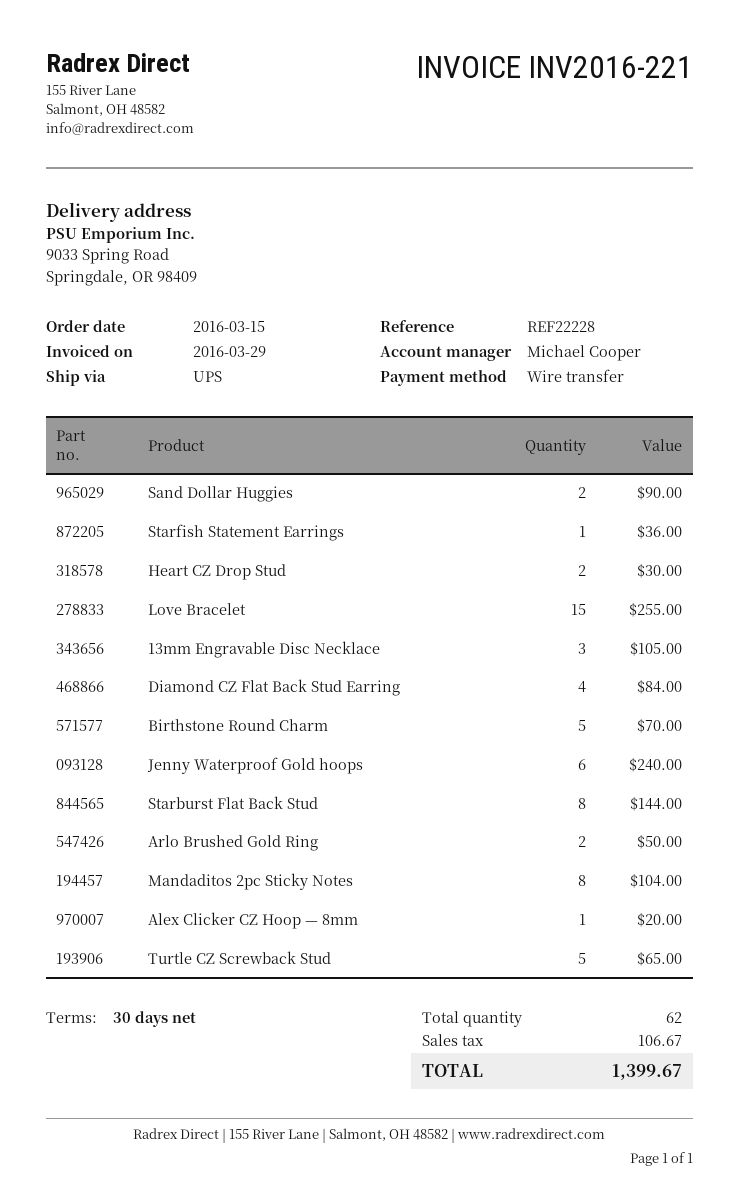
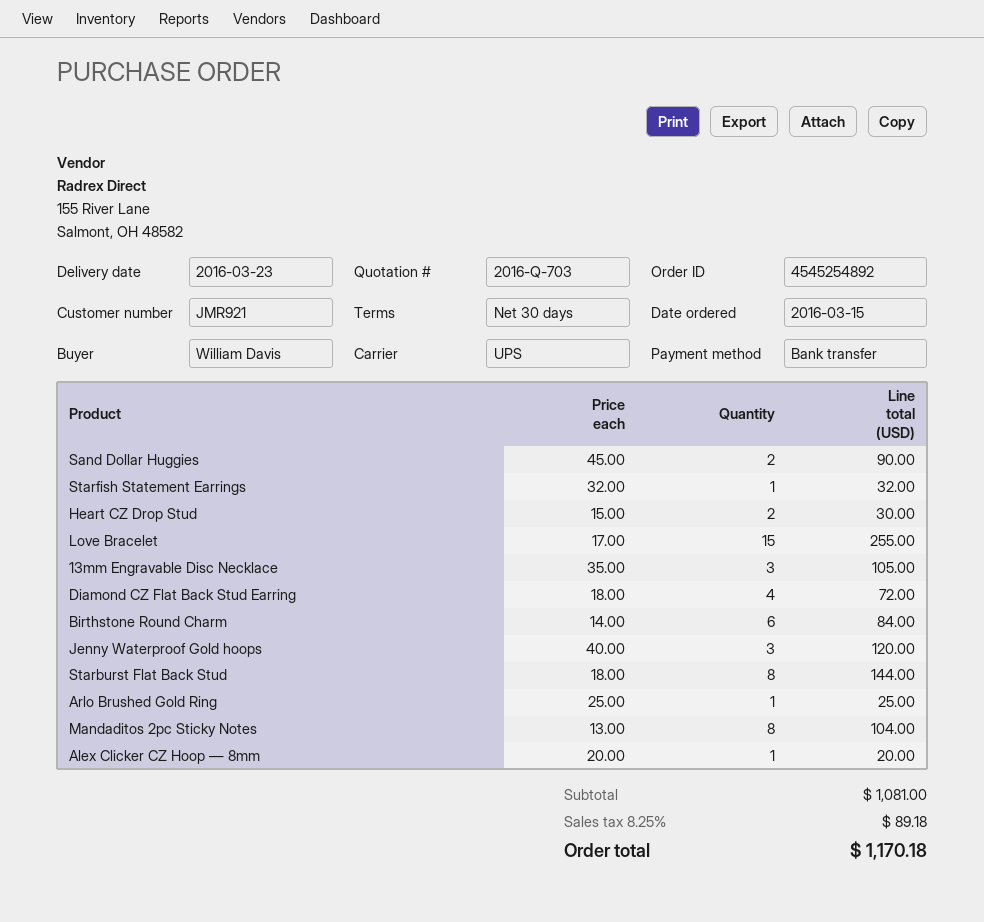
Starfish Statement Earrings: 1 for 36.00 -> 1 for 32.00
Diamond CZ Flat Back Stud Earring: 4 for 84.00 -> 4 for 72.00
Birthstone Round Charm: 5 for 70.00 -> 6 for 84.00
Jenny Waterproof Gold hoops: 6 for 240.00 -> 3 for 120.00
Arlo Brushed Gold Ring: 2 for 50.00 -> 1 for 25.00
Turtle CZ Screwback Stud: 5 for 65.00 -> none
tax: 106.67 -> 89.18
total: 1399.67 -> 1170.18

